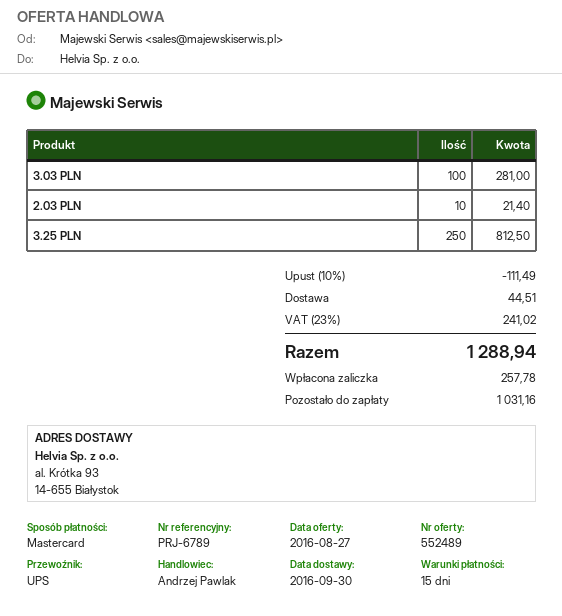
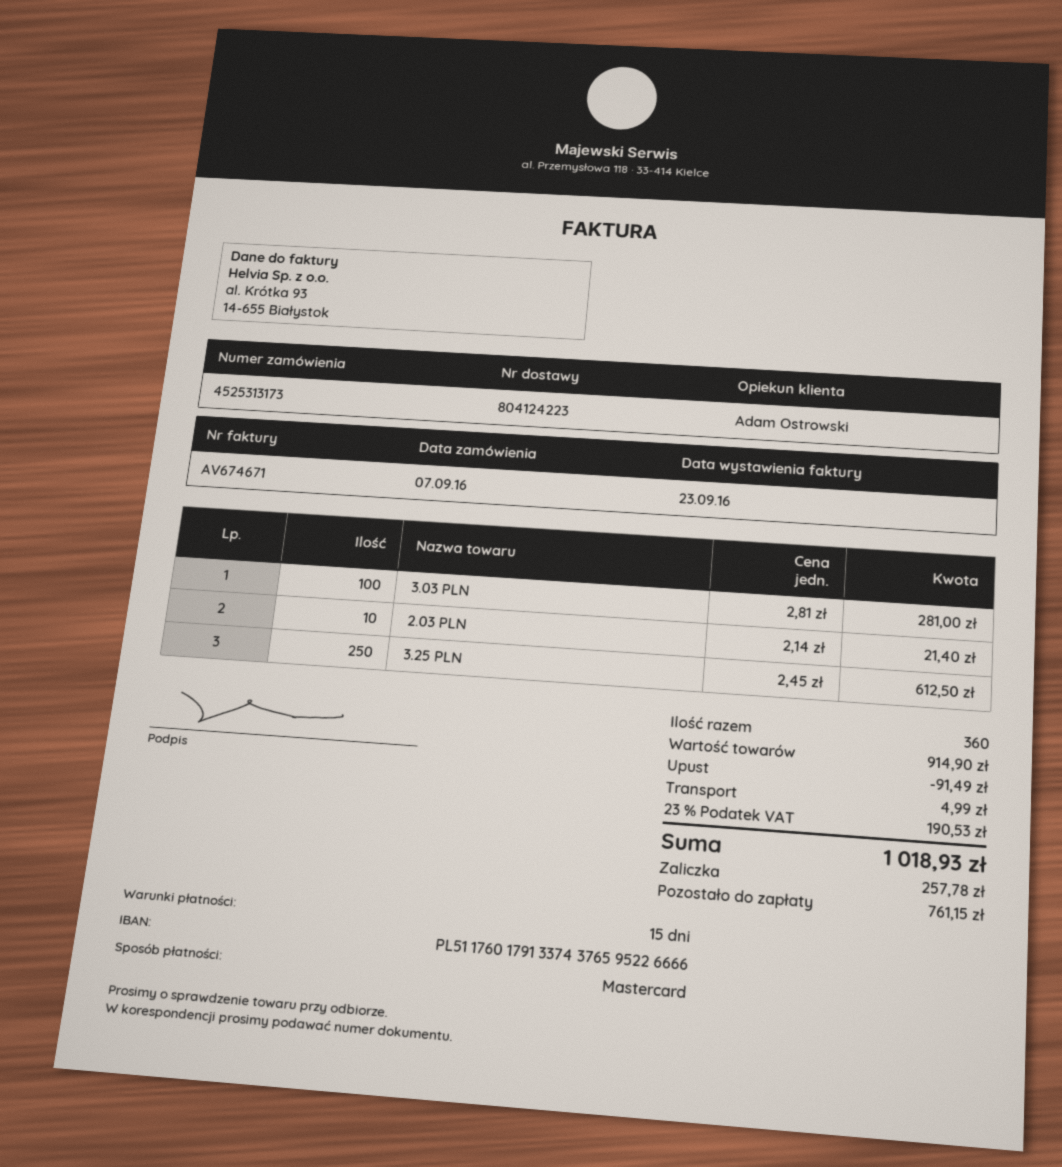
sales rep: Andrzej Pawlak -> Adam Ostrowski
3.25 PLN: 250 for 812.50 -> 250 for 612.50
discount: 111.49 -> 91.49
shipping: 44.51 -> 4.99
tax: 23% = 241.02 -> 23% = 190.53
total: 1288.94 -> 1018.93
balance: 1031.16 -> 761.15

